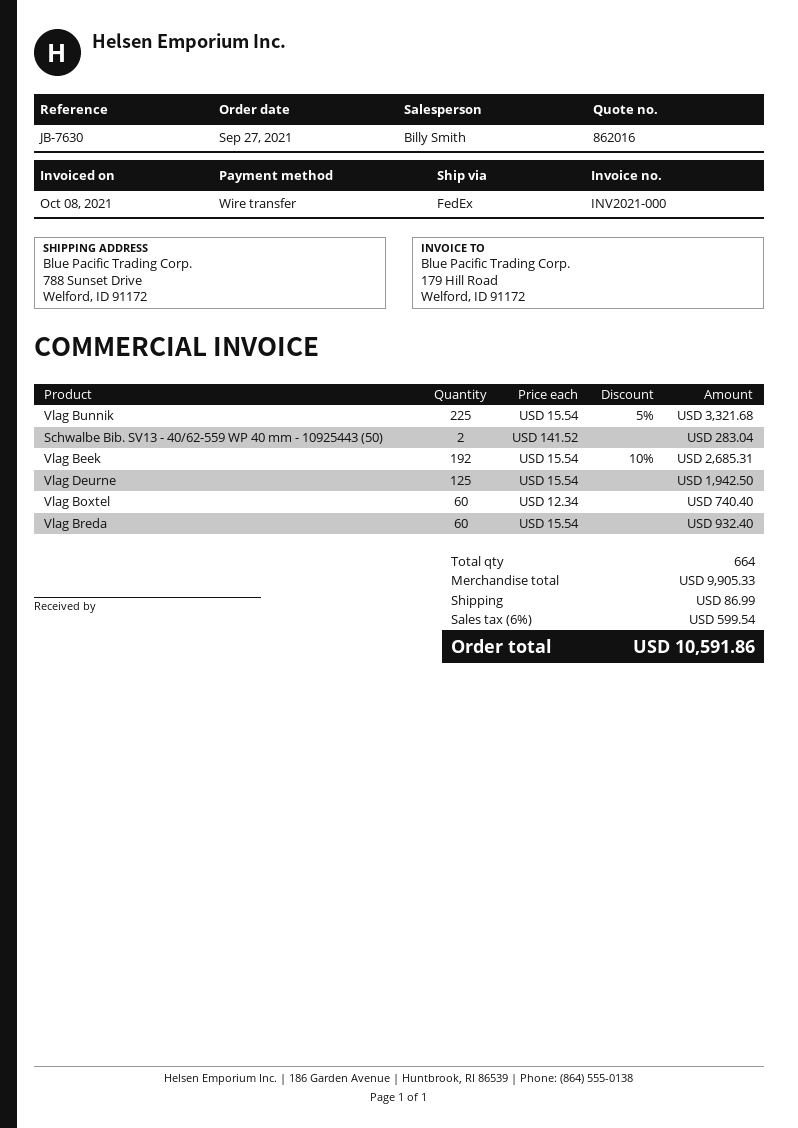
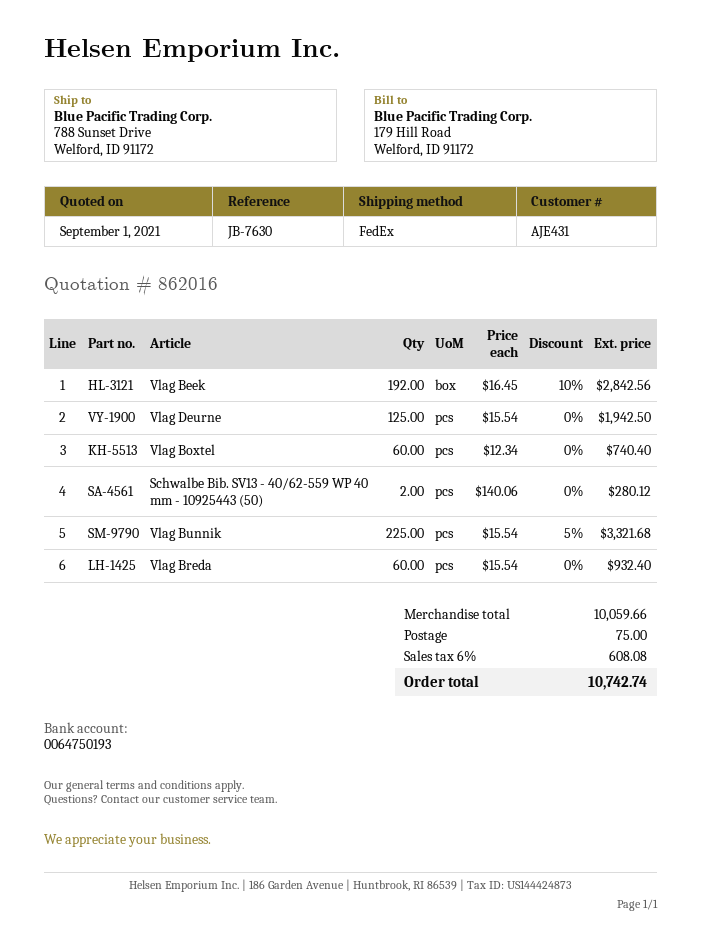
Schwalbe Bib. SV13 - 40/62-559 WP 40 mm - 10925443 (50): 2 x 141.52 = 283.04 -> 2 x 140.06 = 280.12
Vlag Beek: 192 x 15.54 - 10% = 2685.31 -> 192 x 16.45 - 10% = 2842.56
subtotal: 9905.33 -> 10059.66
shipping: 86.99 -> 75.00
tax: 6% = 599.54 -> 6% = 608.08
total: 10591.86 -> 10742.74

